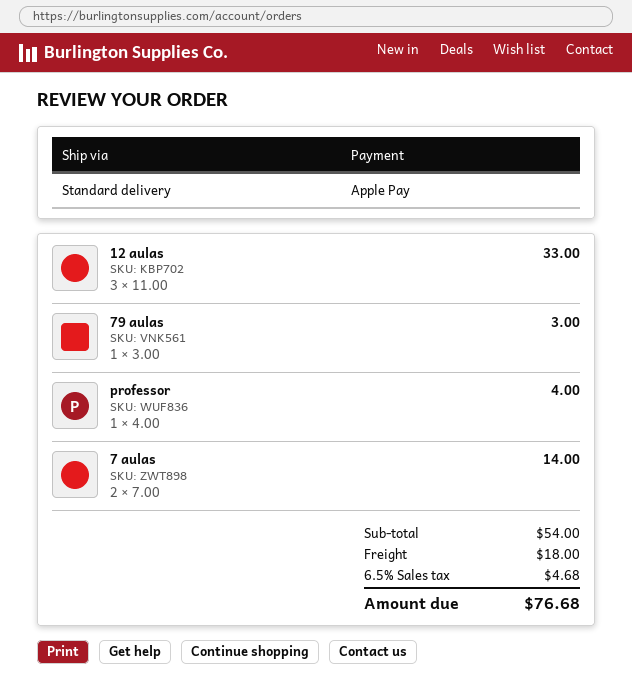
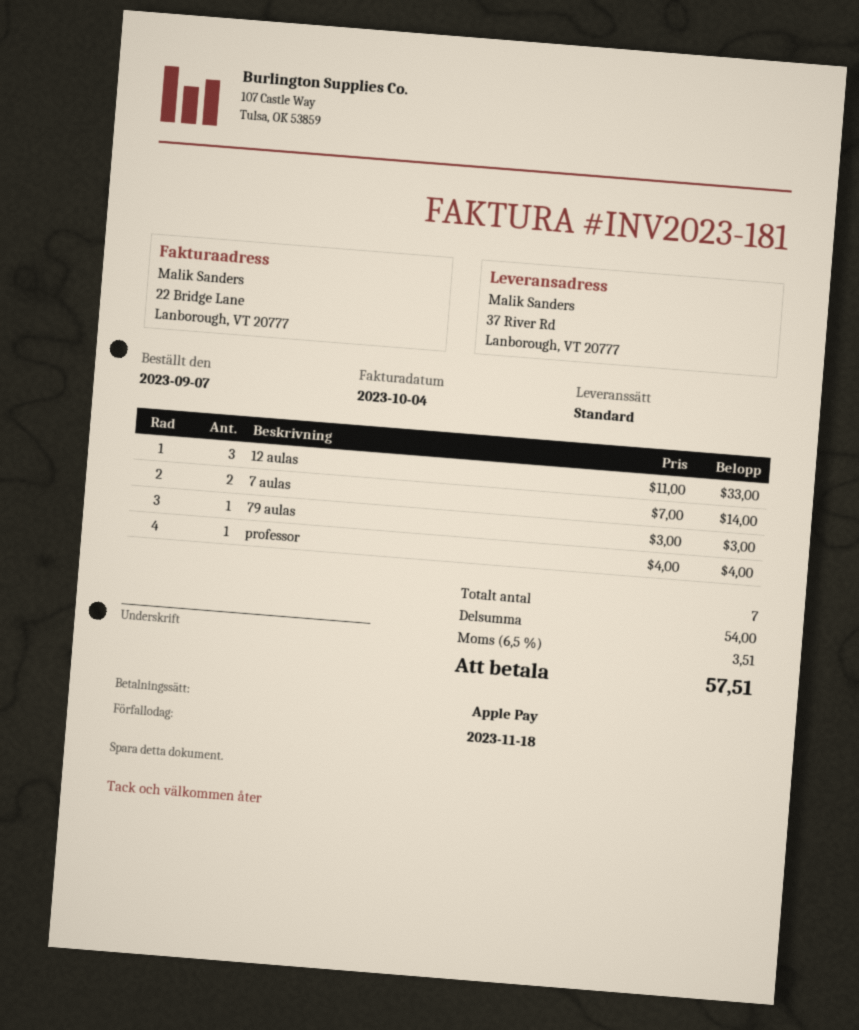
shipping: 18.00 -> none
tax: 6.5% = 4.68 -> 6.5% = 3.51
total: 76.68 -> 57.51

